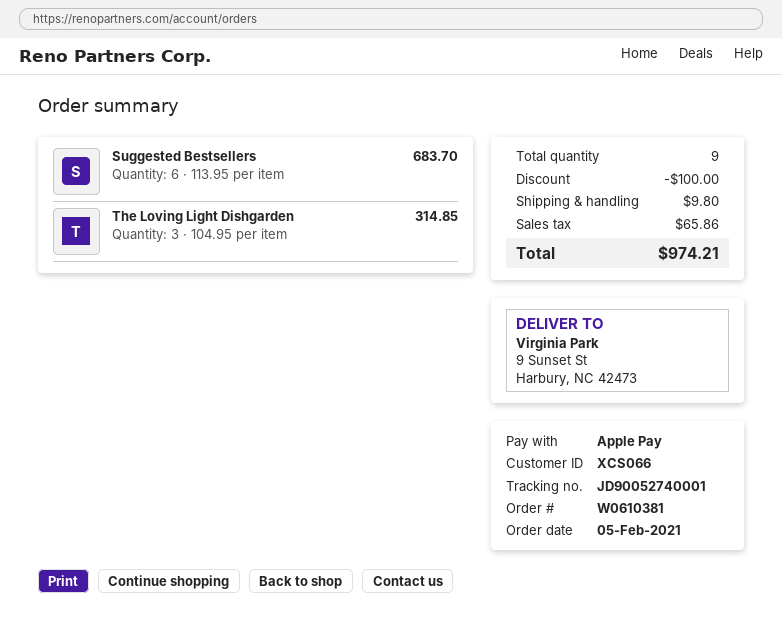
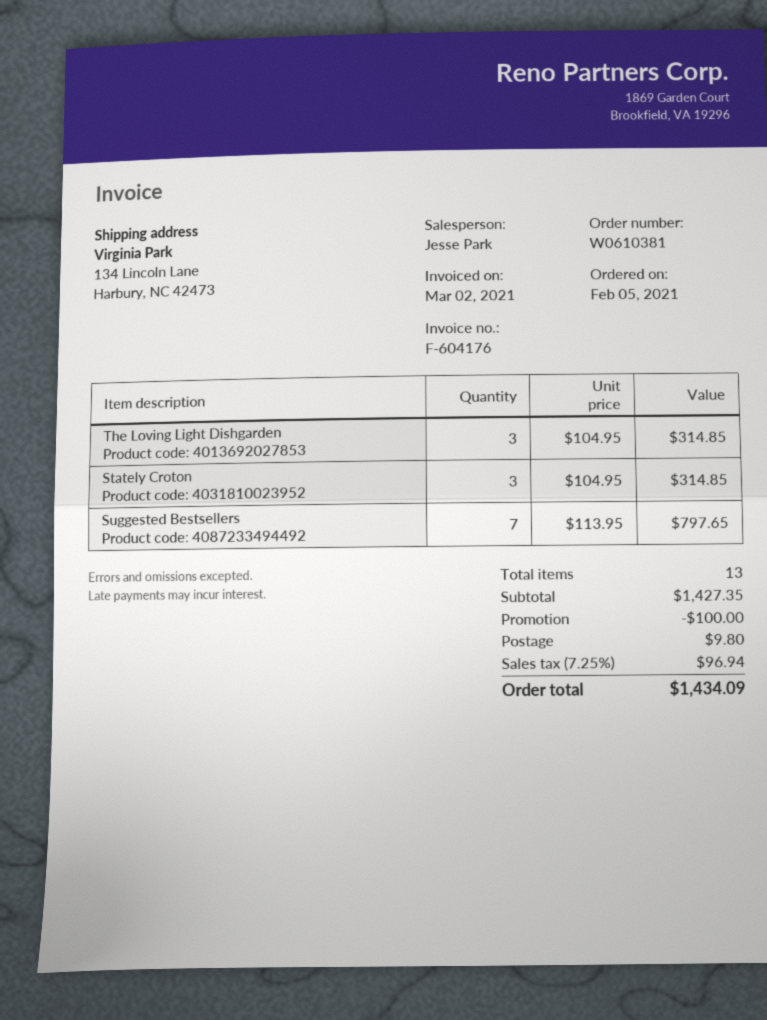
ship to: 9 Sunset St, Harbury, NC 42473 -> 134 Lincoln Lane, Harbury, NC 42473
Suggested Bestsellers: 6 x 113.95 = 683.70 -> 7 x 113.95 = 797.65
Stately Croton: none -> 3 x 104.95 = 314.85
total quantity: 9 -> 13
tax: 65.86 -> 96.94
total: 974.21 -> 1434.09

